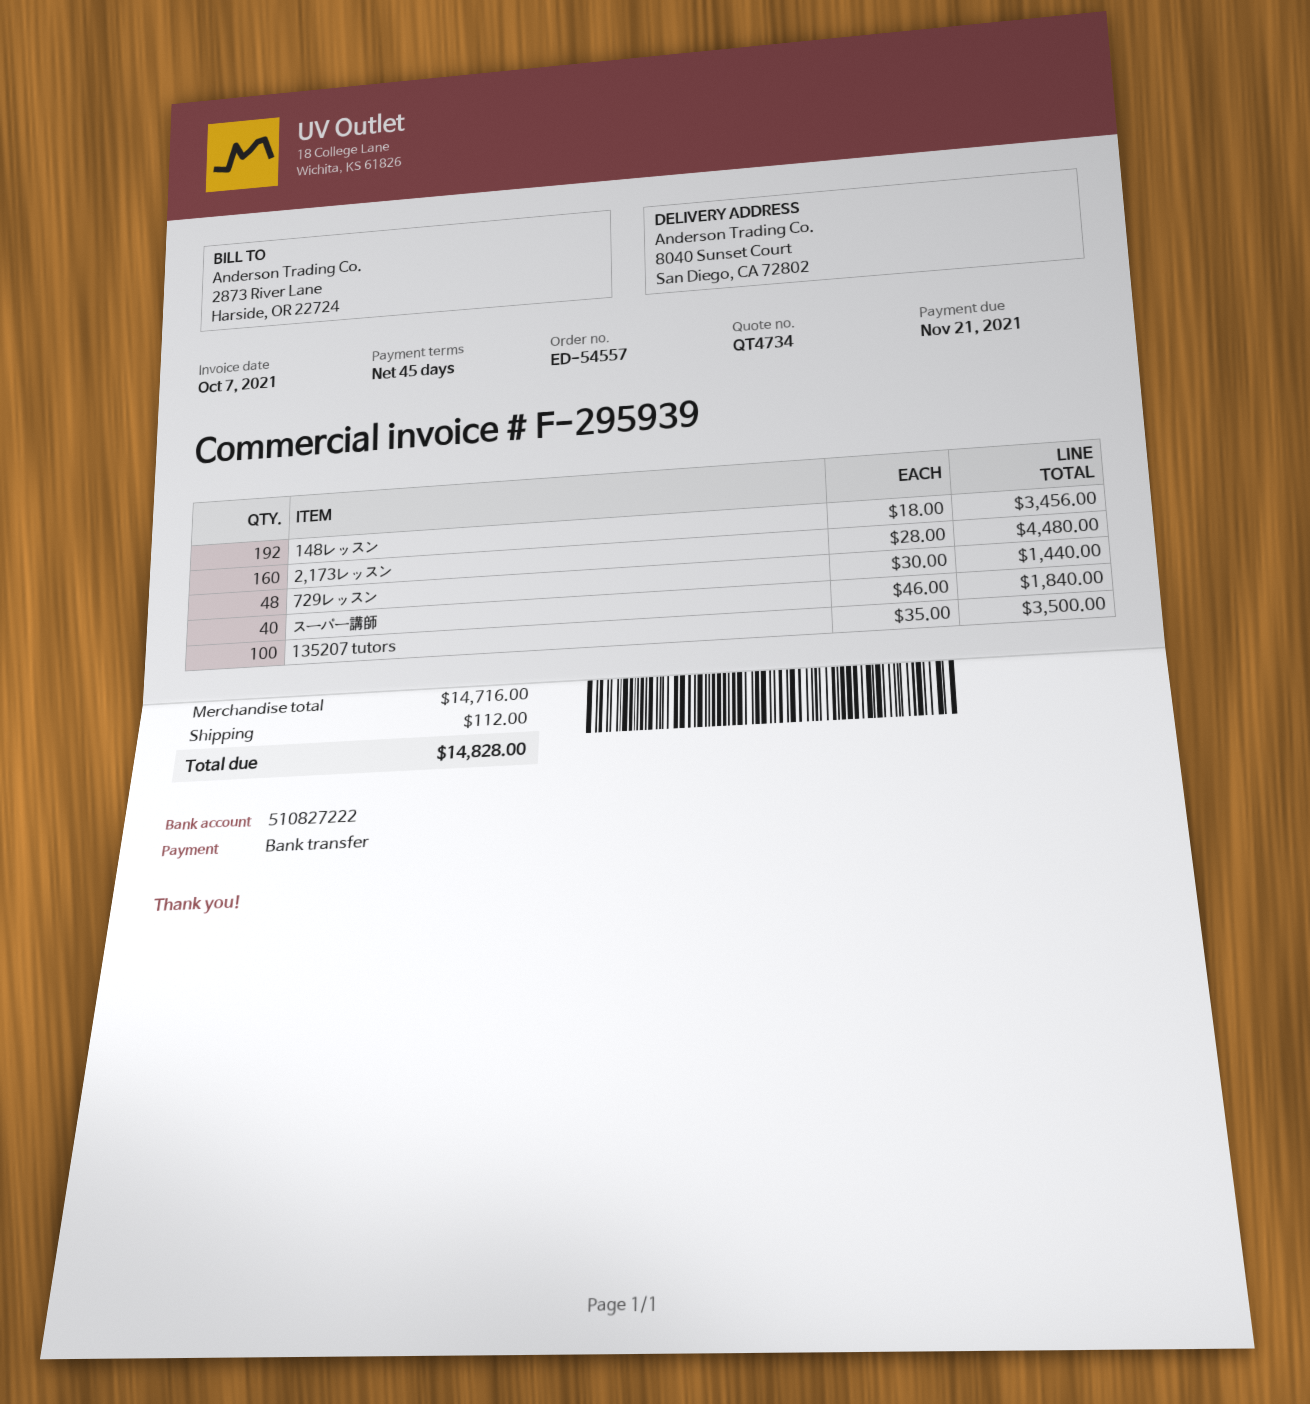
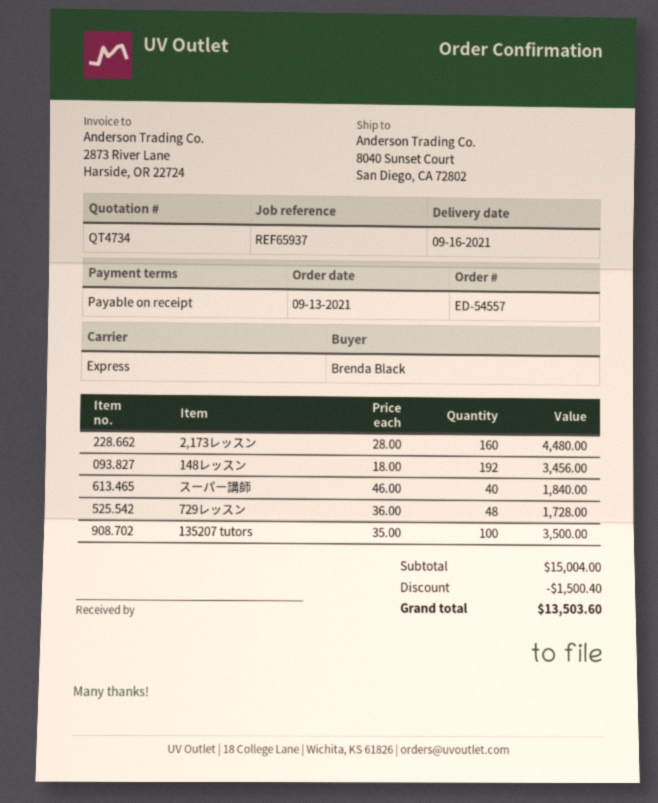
payment terms: 45 days -> on receipt
729レッスン: 48 x 30.00 = 1440.00 -> 48 x 36.00 = 1728.00
subtotal: 14716.00 -> 15004.00
discount: none -> 1500.40
shipping: 112.00 -> none
total: 14828.00 -> 13503.60

